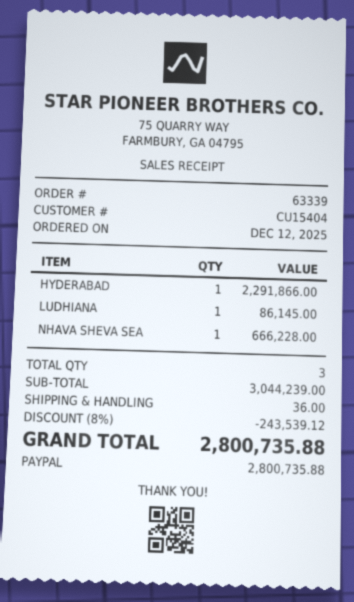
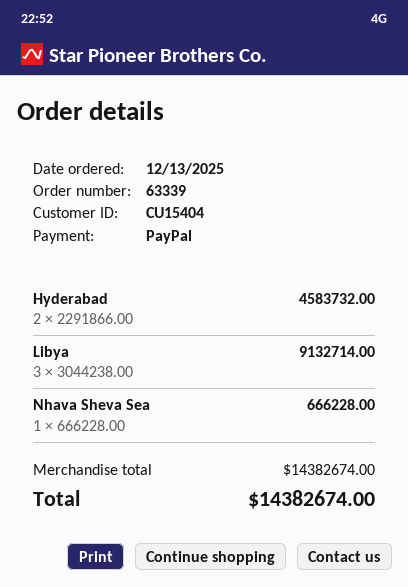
order date: 2025-12-12 -> 2025-12-13
HYDERABAD: 1 for 2291866.00 -> 2 for 4583732.00
LUDHIANA: 1 for 86145.00 -> none
Libya: none -> 3 for 9132714.00
subtotal: 3044239.00 -> 14382674.00
discount: 8% = 243539.12 -> none
shipping: 36.00 -> none
total: 2800735.88 -> 14382674.00

